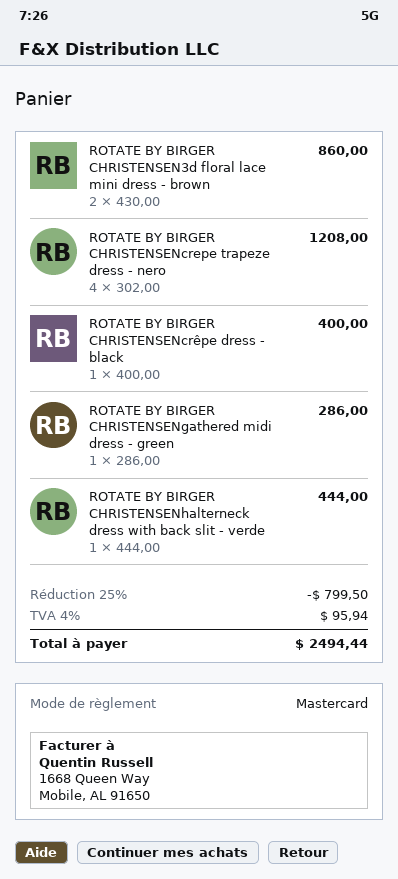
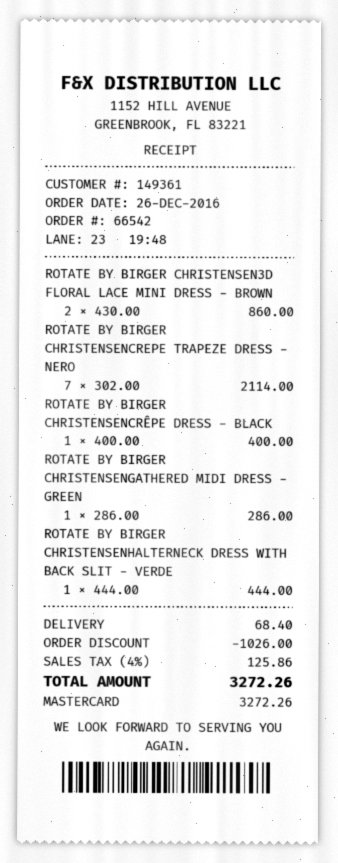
ROTATE BY BIRGER CHRISTENSENcrepe trapeze dress - nero: 4 x 302.00 = 1208.00 -> 7 x 302.00 = 2114.00
discount: 799.50 -> 1026.00
shipping: none -> 68.40
tax: 4% = 95.94 -> 4% = 125.86
total: 2494.44 -> 3272.26

